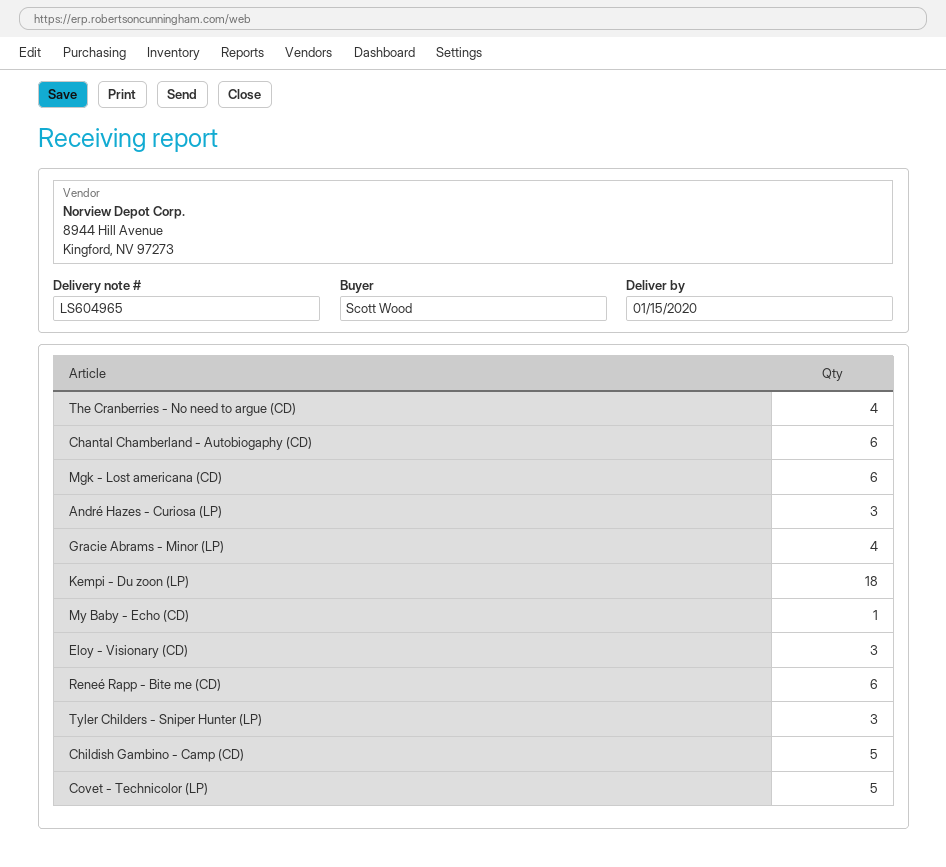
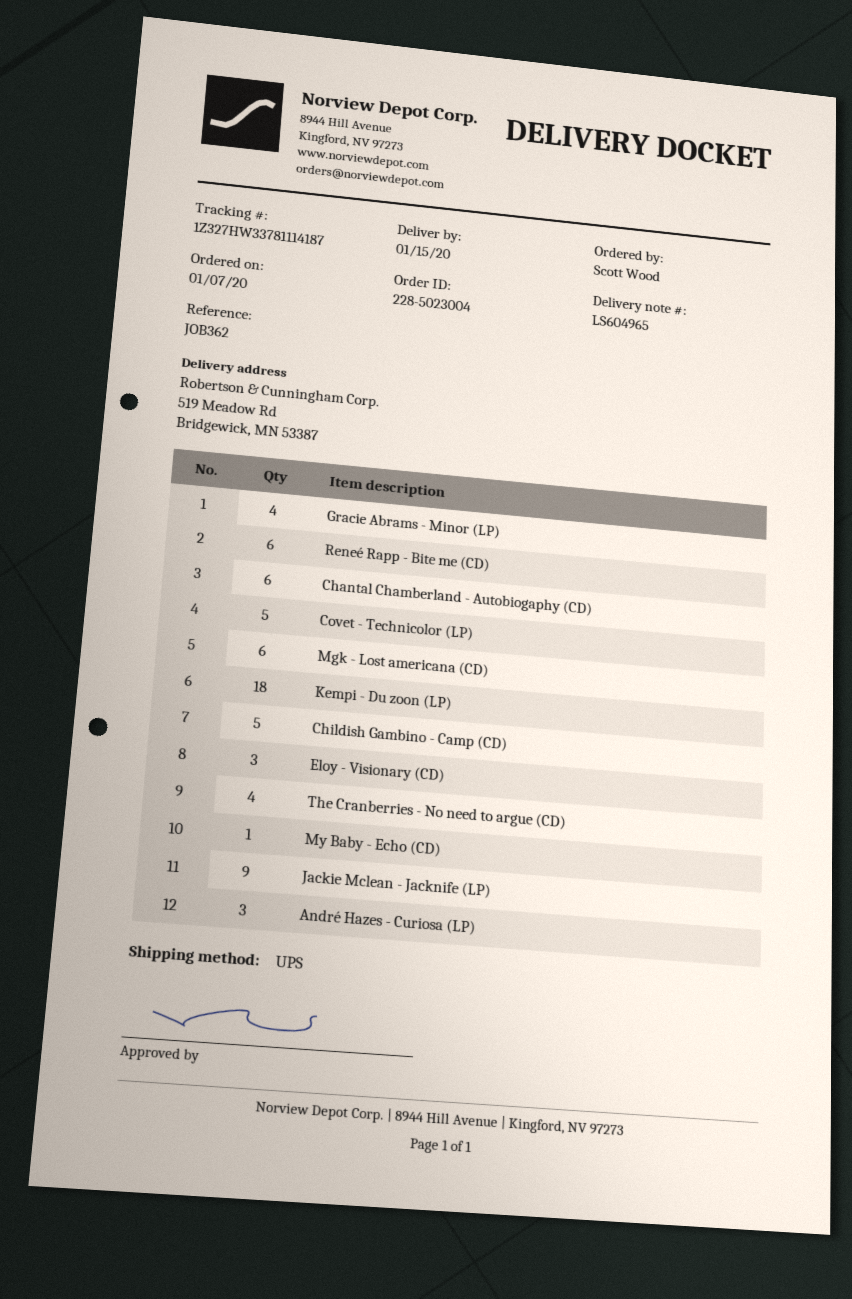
Tyler Childers - Sniper Hunter (LP): 3 -> none
Jackie Mclean - Jacknife (LP): none -> 9

